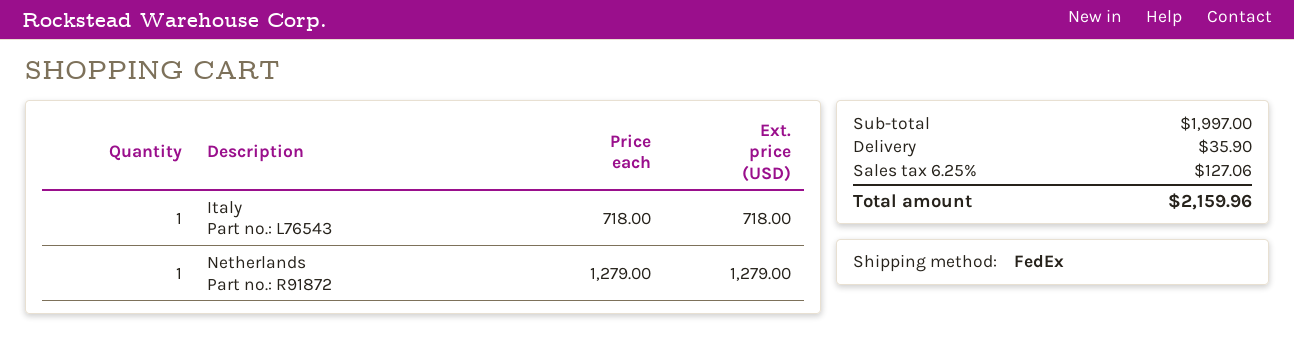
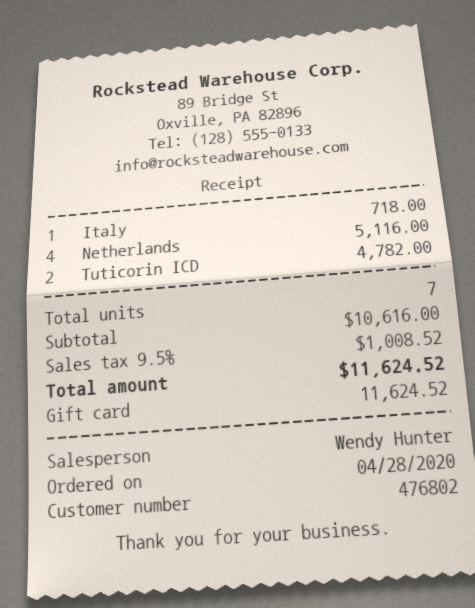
Netherlands: 1 for 1279.00 -> 4 for 5116.00
Tuticorin ICD: none -> 2 for 4782.00
subtotal: 1997.00 -> 10616.00
shipping: 35.90 -> none
tax: 6.25% = 127.06 -> 9.5% = 1008.52
total: 2159.96 -> 11624.52

